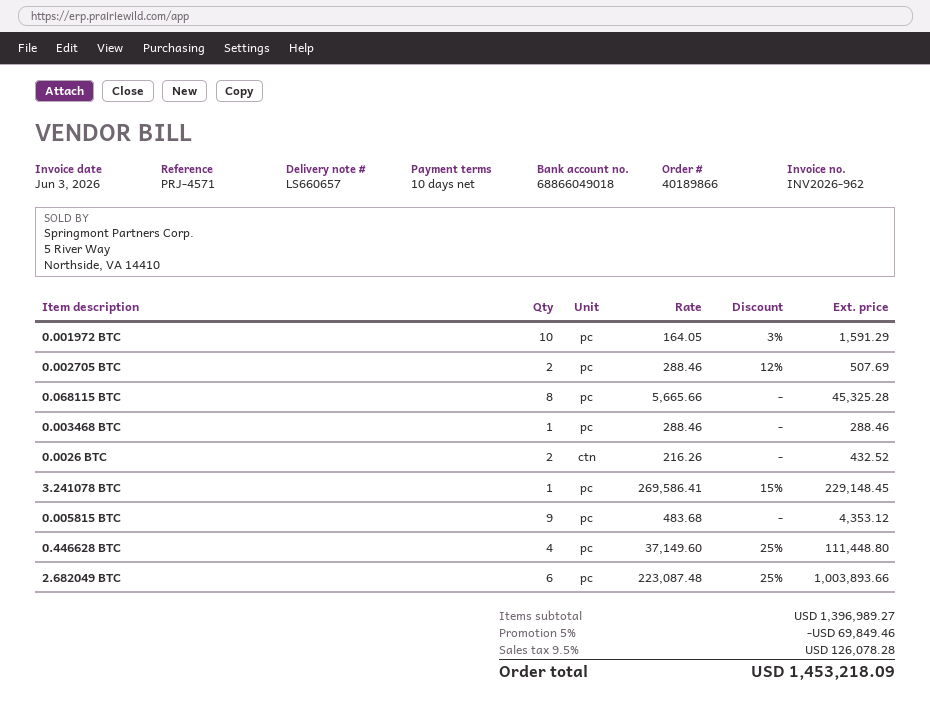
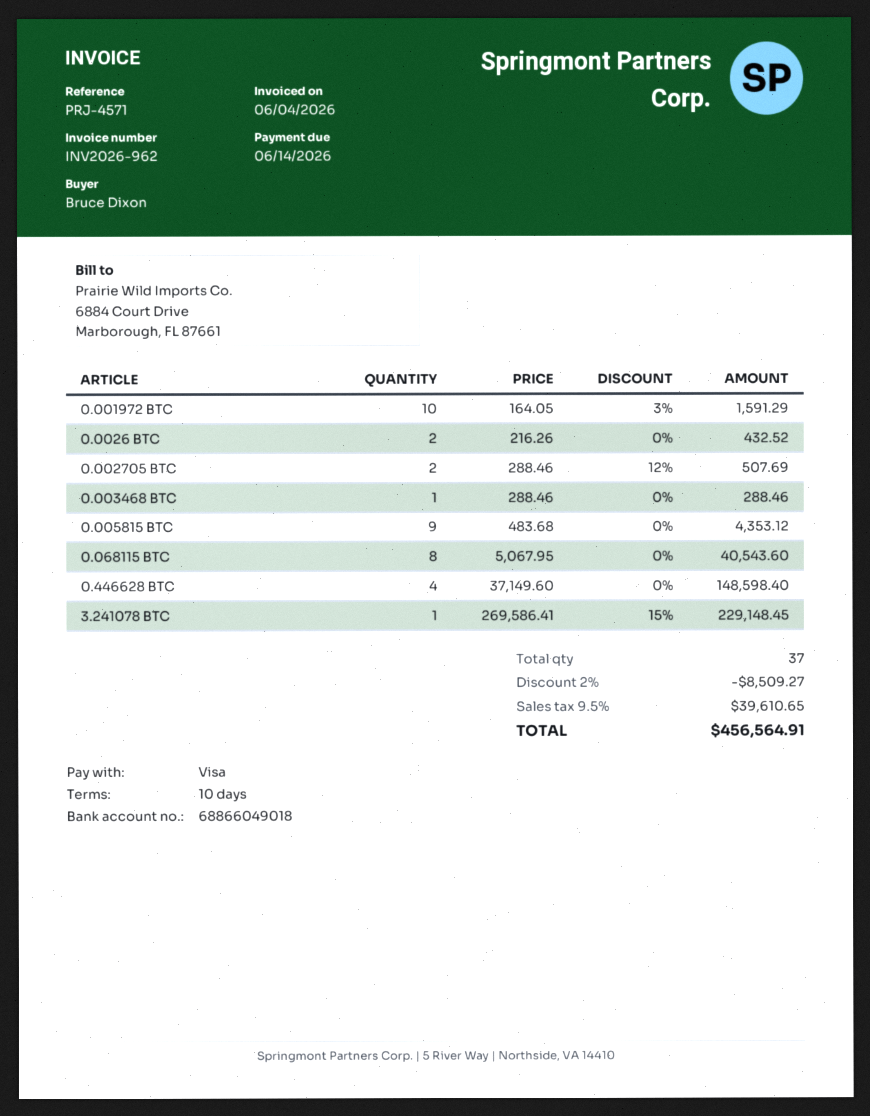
invoice date: 2026-06-03 -> 2026-06-04
0.068115 BTC: 8 x 5665.66 = 45325.28 -> 8 x 5067.95 = 40543.60
0.446628 BTC: 4 x 37149.60 - 25% = 111448.80 -> 4 x 37149.60 = 148598.40
2.682049 BTC: 6 x 223087.48 - 25% = 1003893.66 -> none
discount: 5% = 69849.46 -> 2% = 8509.27
tax: 9.5% = 126078.28 -> 9.5% = 39610.65
total: 1453218.09 -> 456564.91

